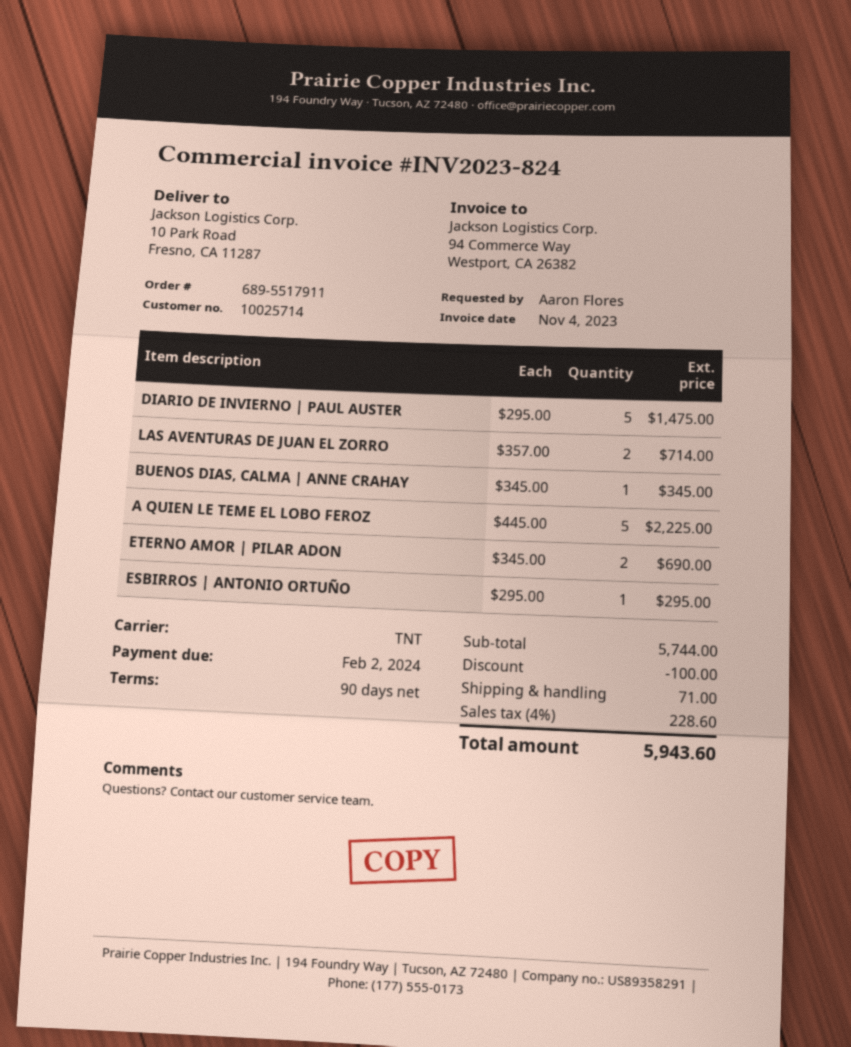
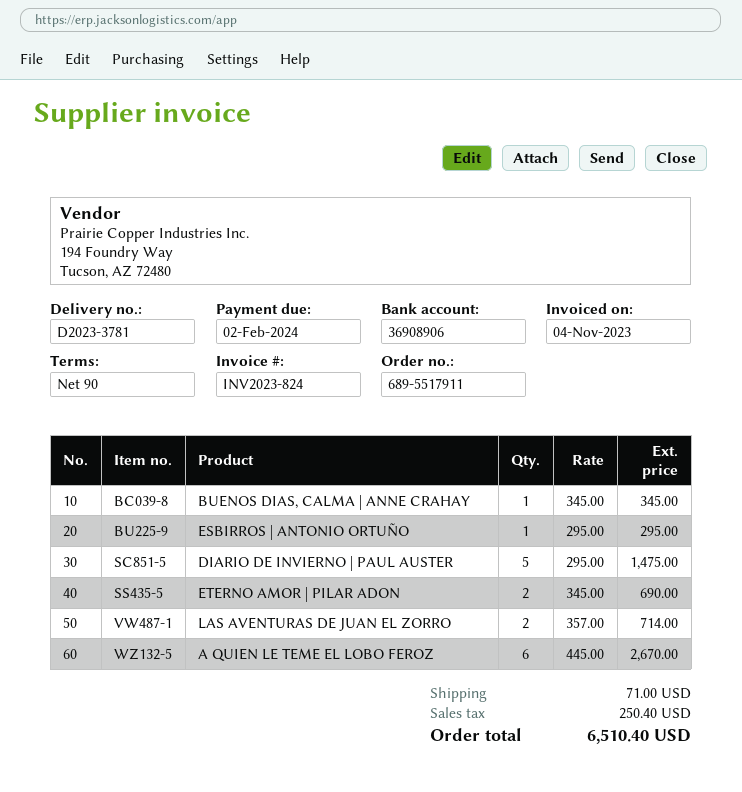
A QUIEN LE TEME EL LOBO FEROZ: 5 x 445.00 = 2225.00 -> 6 x 445.00 = 2670.00
discount: 100.00 -> none
tax: 228.60 -> 250.40
total: 5943.60 -> 6510.40

